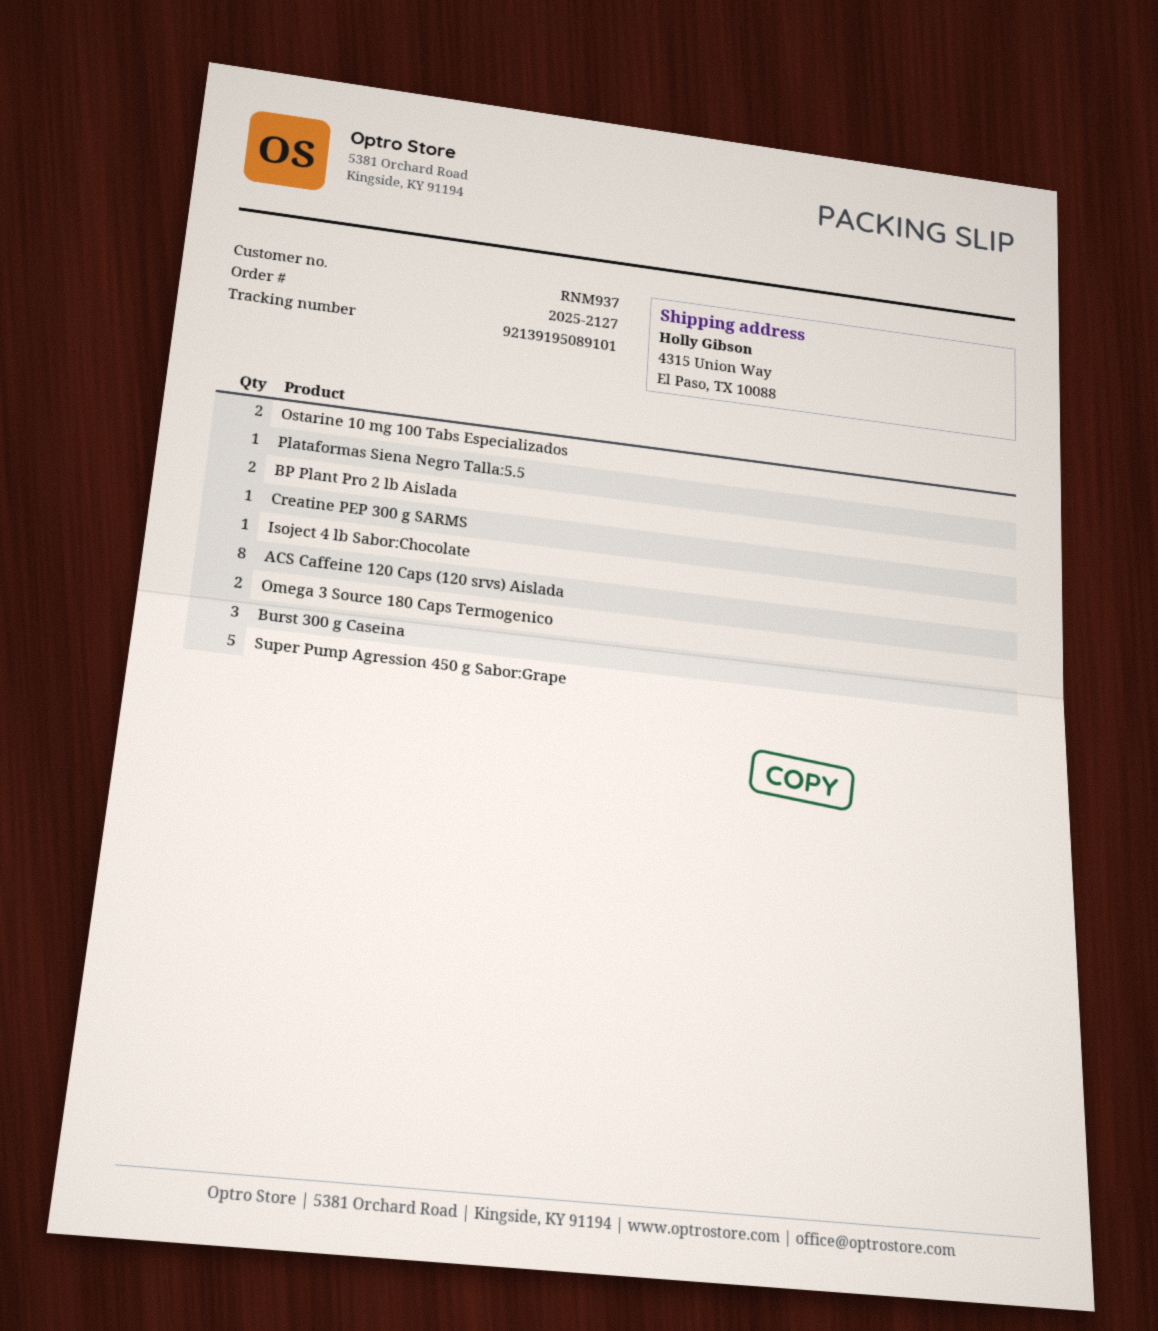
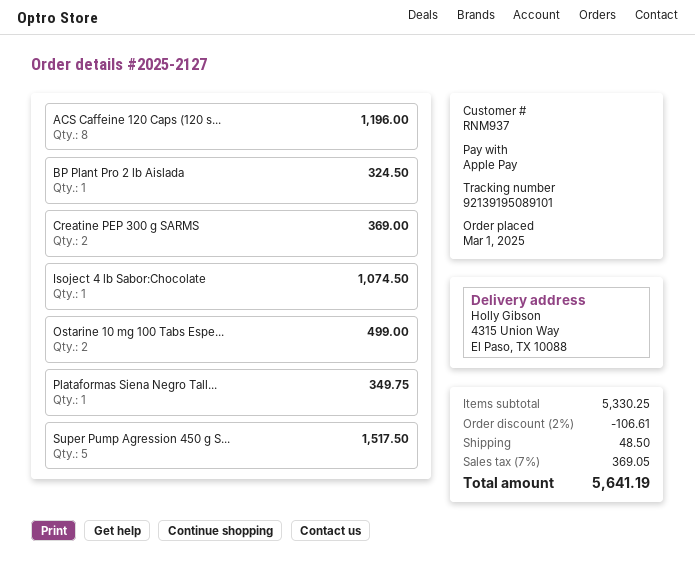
BP Plant Pro 2 lb Aislada: 2 -> 1
Creatine PEP 300 g SARMS: 1 -> 2
Omega 3 Source 180 Caps Termogenico: 2 -> none
Burst 300 g Caseina: 3 -> none

